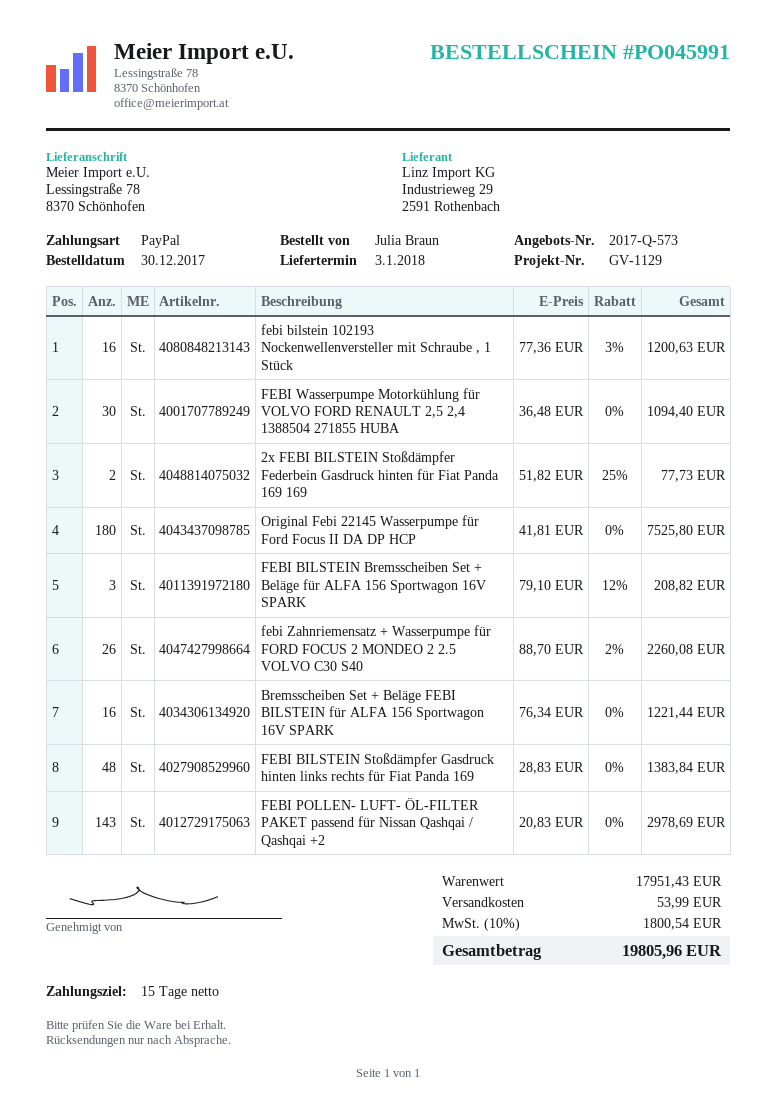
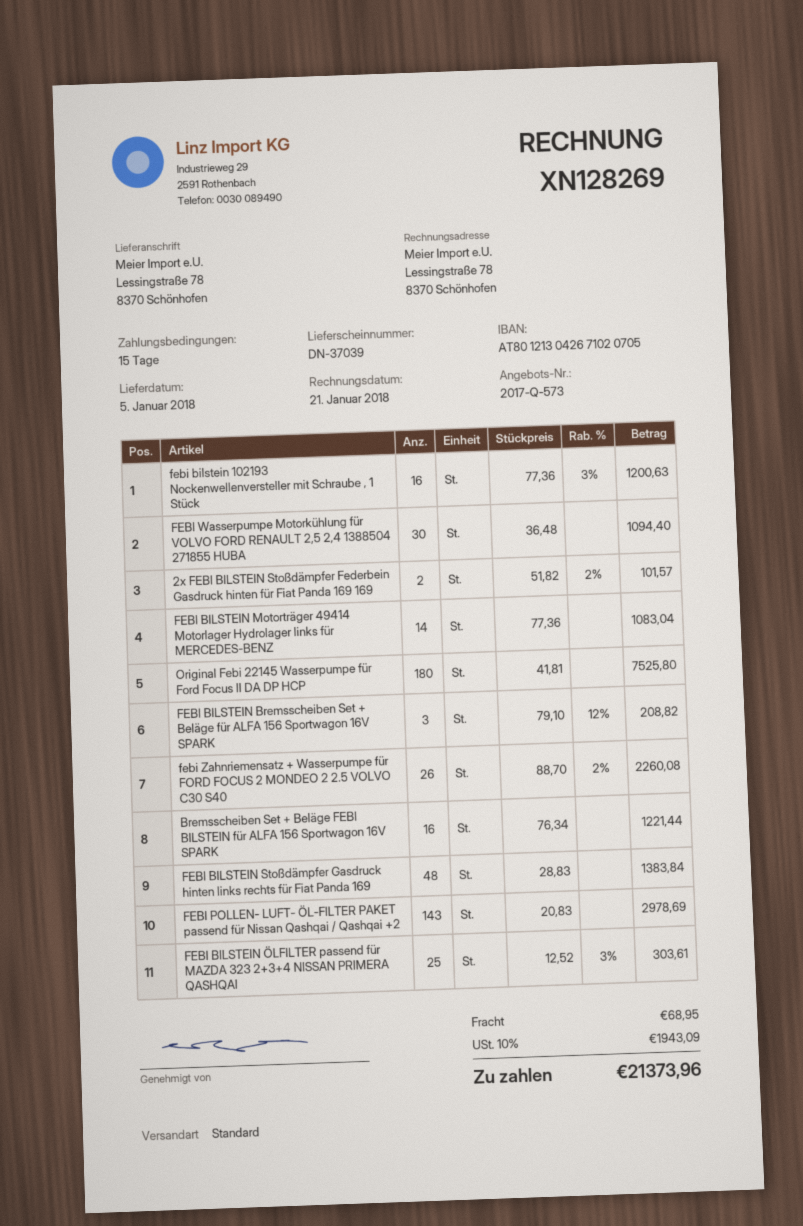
delivery date: 2018-01-03 -> 2018-01-05
2x FEBI BILSTEIN Stoßdämpfer Federbein Gasdruck hinten für Fiat Panda 169 169: 2 x 51.82 - 25% = 77.73 -> 2 x 51.82 - 2% = 101.57
FEBI BILSTEIN Motorträger 49414 Motorlager Hydrolager links für MERCEDES-BENZ: none -> 14 x 77.36 = 1083.04
FEBI BILSTEIN ÖLFILTER passend für MAZDA 323 2+3+4 NISSAN PRIMERA QASHQAI: none -> 25 x 12.52 - 3% = 303.61
shipping: 53.99 -> 68.95
tax: 10% = 1800.54 -> 10% = 1943.09
total: 19805.96 -> 21373.96

